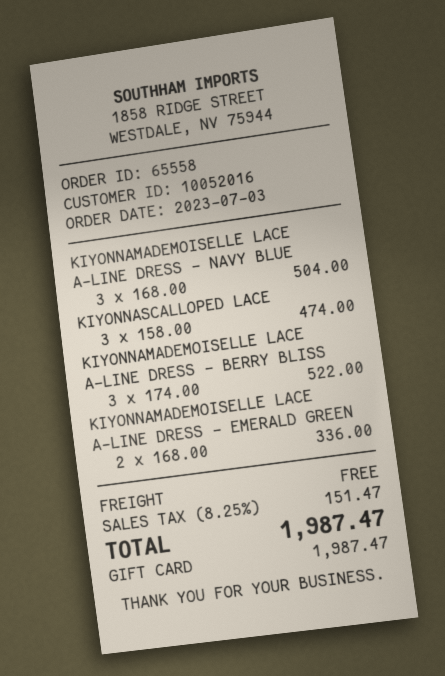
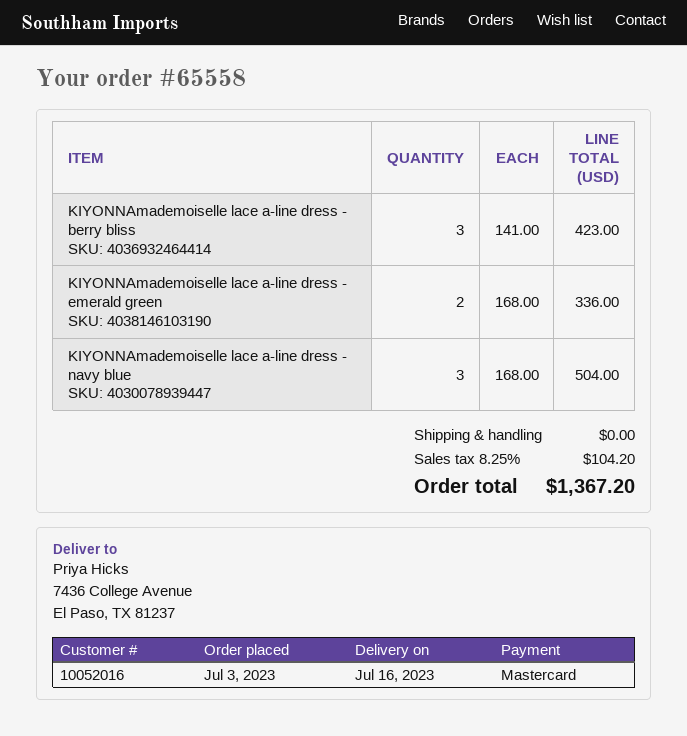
payment method: gift card -> Mastercard
KIYONNASCALLOPED LACE: 3 x 158.00 = 474.00 -> none
KIYONNAMADEMOISELLE LACE A-LINE DRESS - BERRY BLISS: 3 x 174.00 = 522.00 -> 3 x 141.00 = 423.00
tax: 8.25% = 151.47 -> 8.25% = 104.20
total: 1987.47 -> 1367.20

